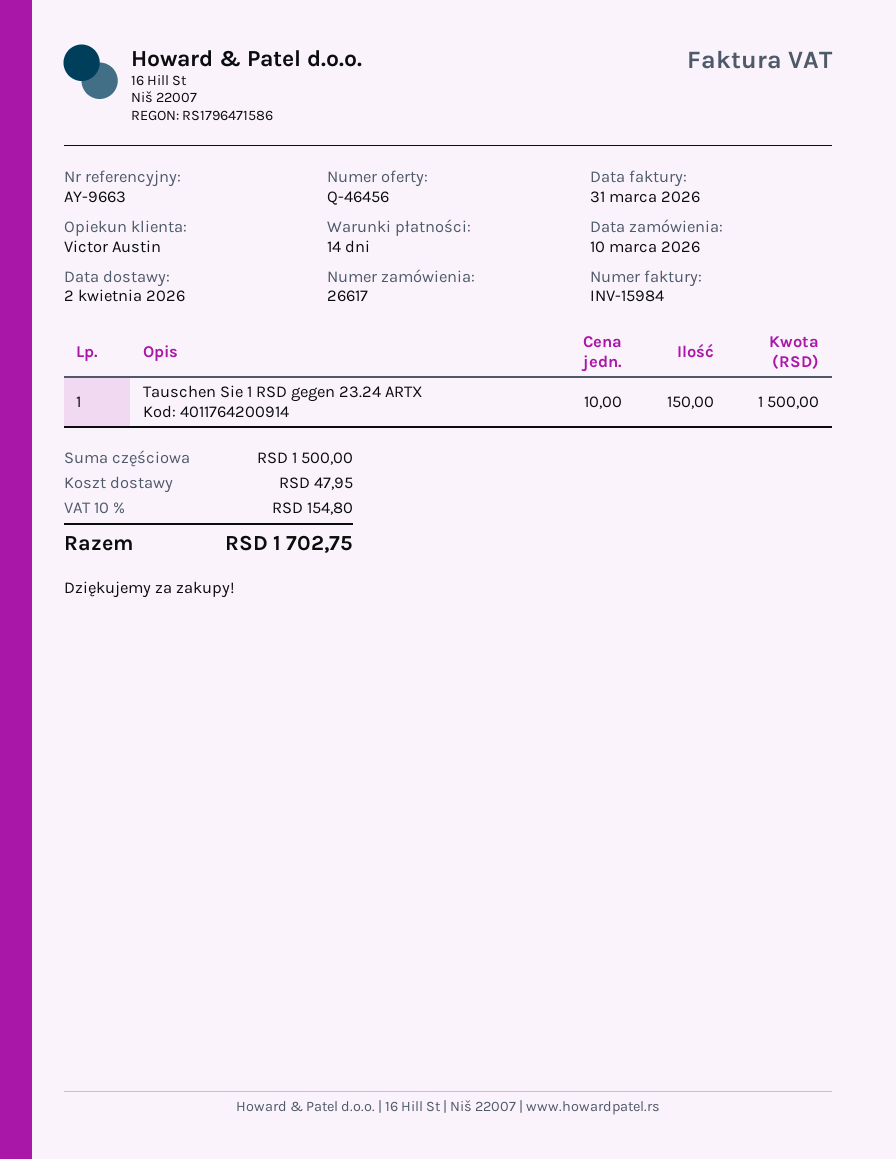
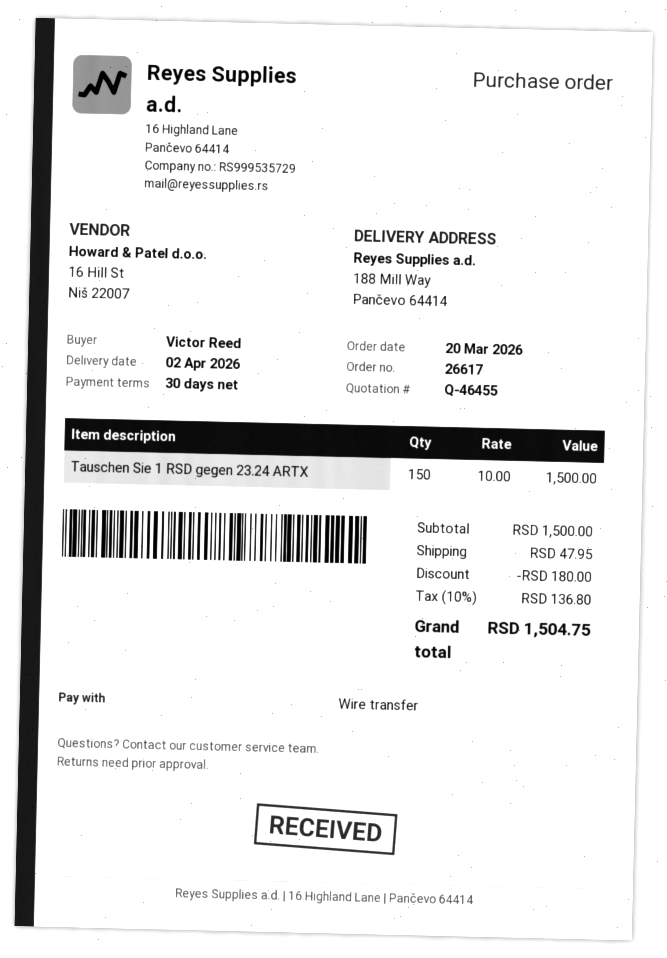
quote number: Q-46456 -> Q-46455
order date: 2026-03-10 -> 2026-03-20
payment terms: 14 days -> 30 days
discount: none -> 180.00
tax: 10% = 154.80 -> 10% = 136.80
total: 1702.75 -> 1504.75

